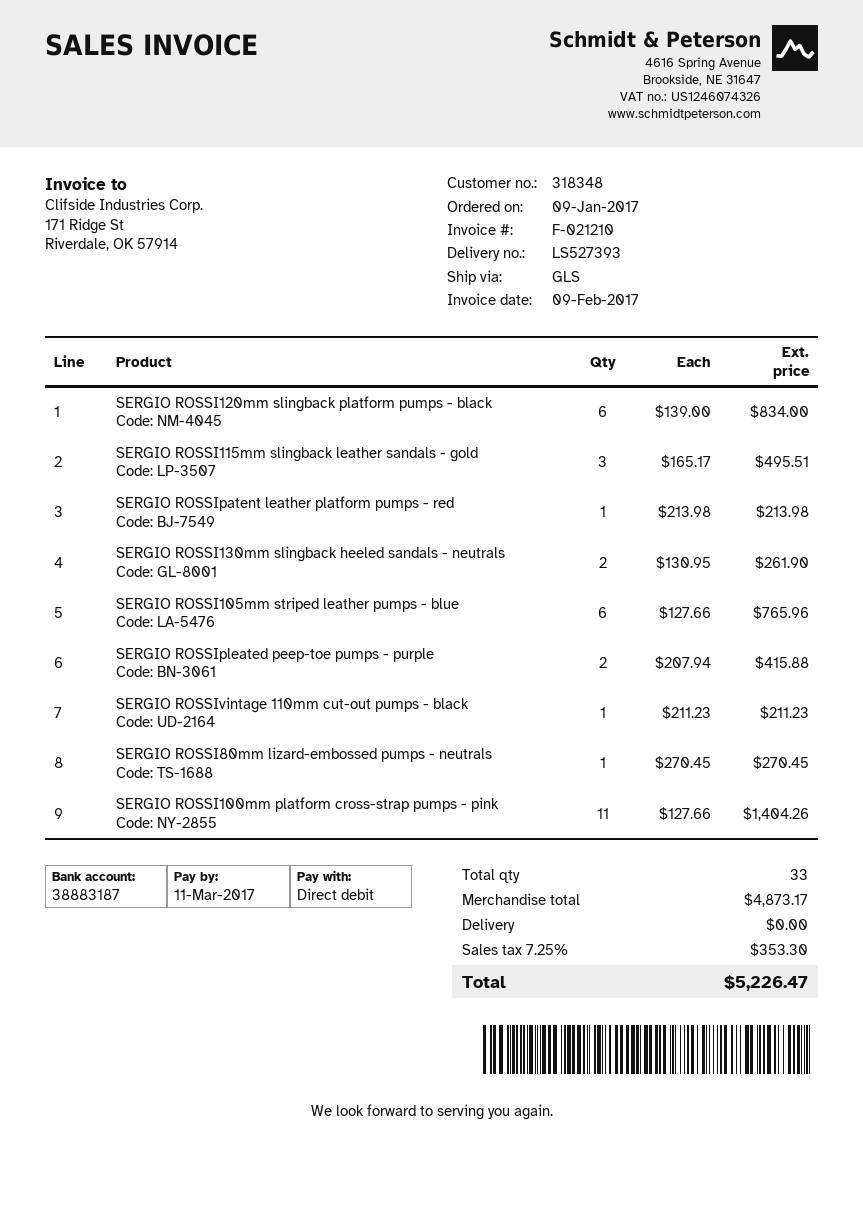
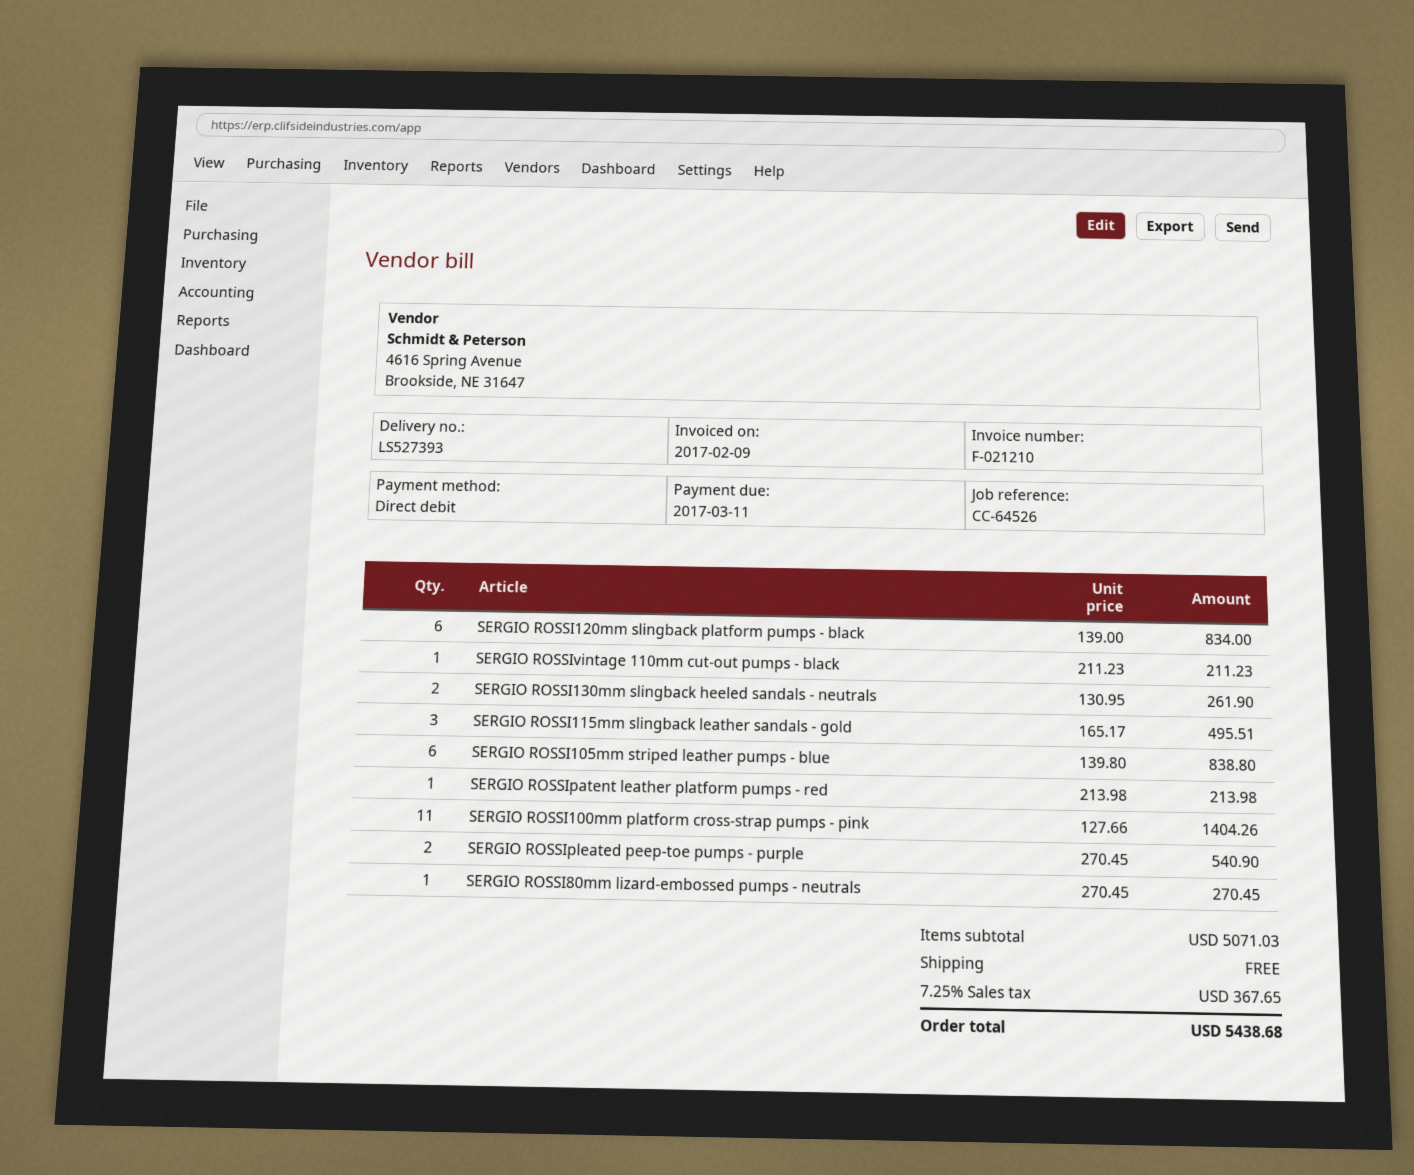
SERGIO ROSSI105mm striped leather pumps - blue: 6 x 127.66 = 765.96 -> 6 x 139.80 = 838.80
SERGIO ROSSIpleated peep-toe pumps - purple: 2 x 207.94 = 415.88 -> 2 x 270.45 = 540.90
subtotal: 4873.17 -> 5071.03
tax: 7.25% = 353.30 -> 7.25% = 367.65
total: 5226.47 -> 5438.68

